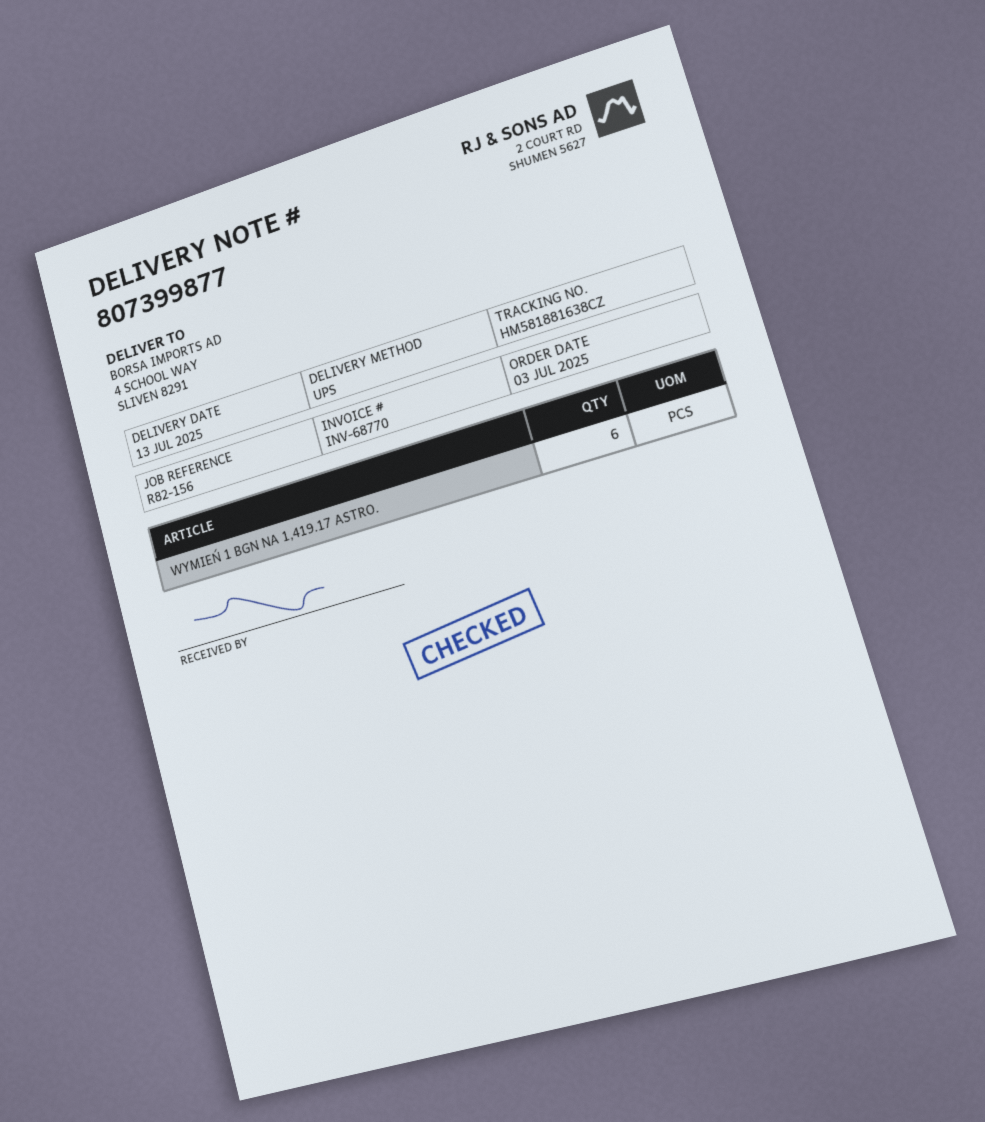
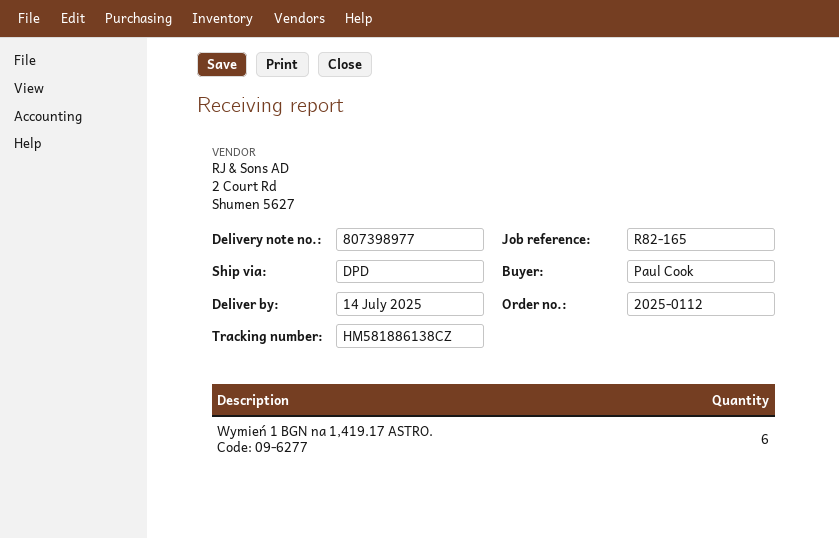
delivery note number: 807399877 -> 807398977
delivery date: 2025-07-13 -> 2025-07-14
reference: R82-156 -> R82-165
shipping method: UPS -> DPD
tracking number: HM581881638CZ -> HM581886138CZ

